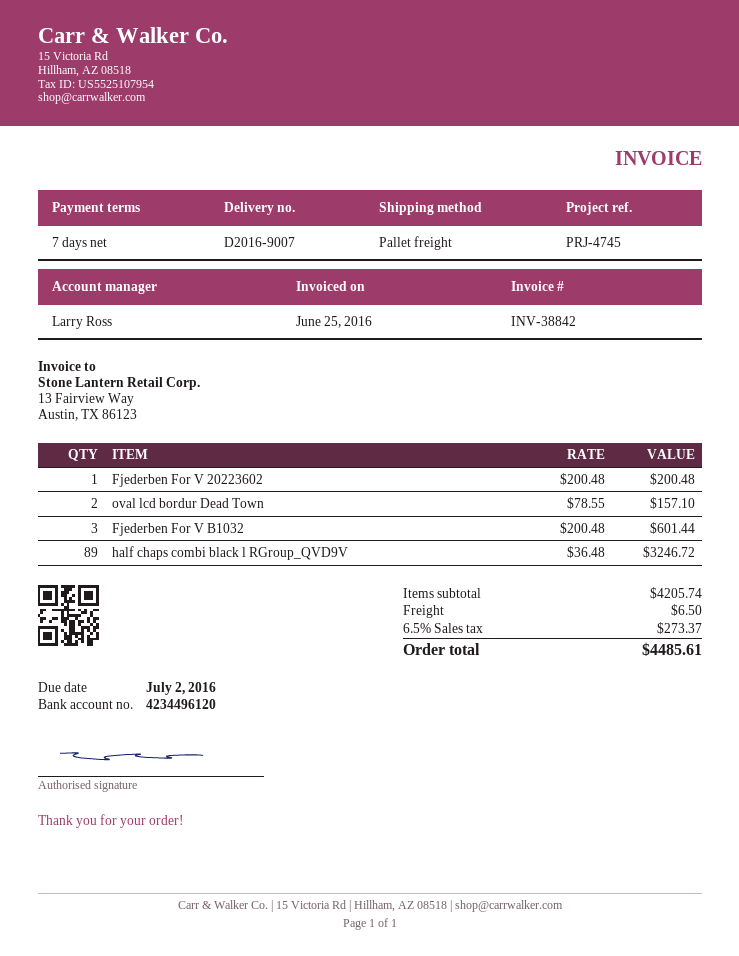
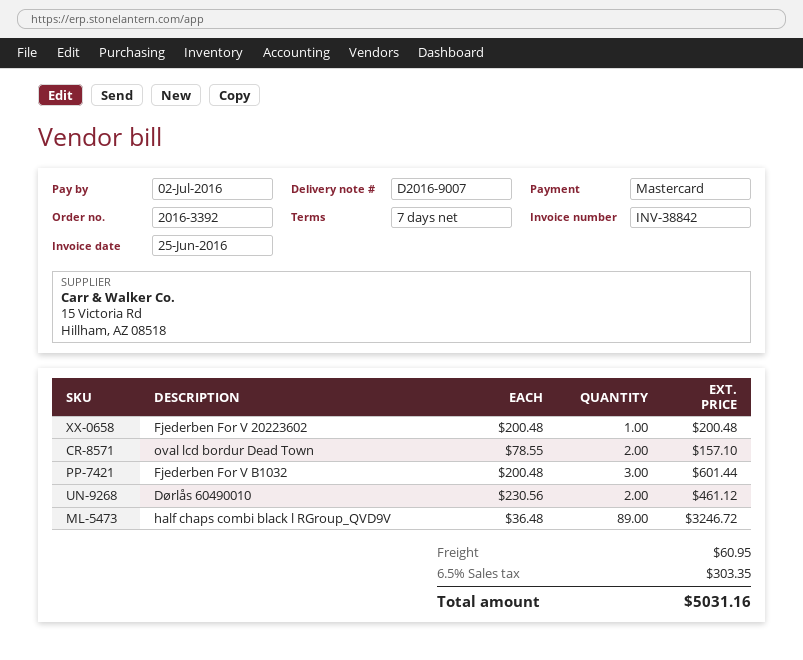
Dørlås 60490010: none -> 2 x 230.56 = 461.12
shipping: 6.50 -> 60.95
tax: 6.5% = 273.37 -> 6.5% = 303.35
total: 4485.61 -> 5031.16

